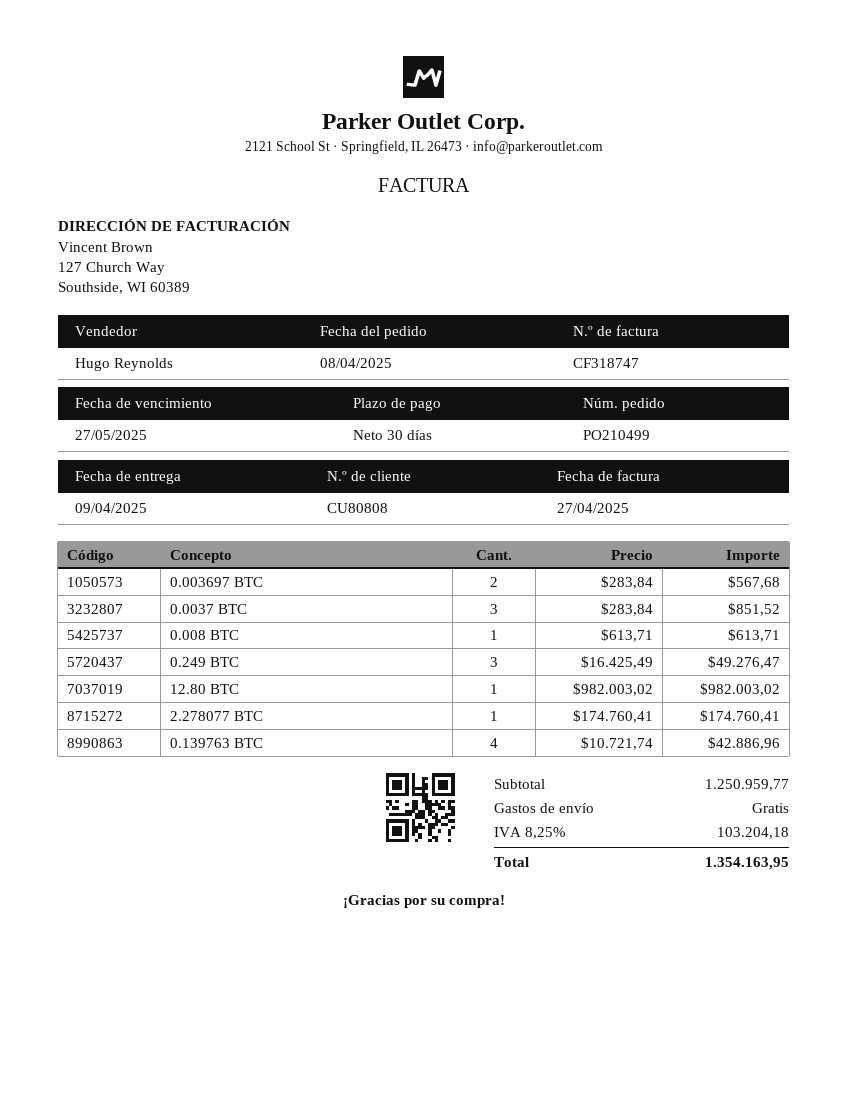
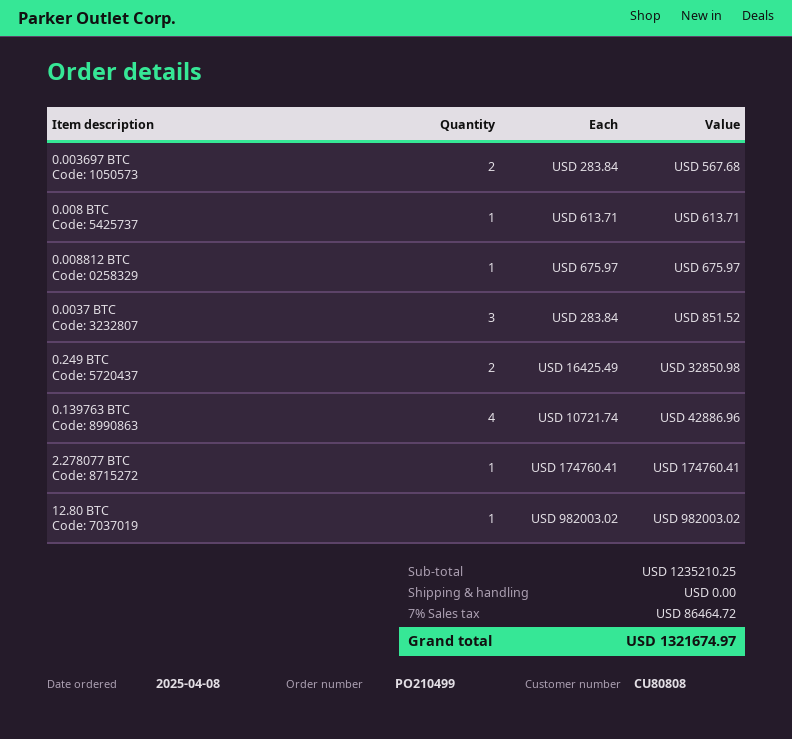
0.249 BTC: 3 x 16425.49 = 49276.47 -> 2 x 16425.49 = 32850.98
0.008812 BTC: none -> 1 x 675.97 = 675.97
subtotal: 1250959.77 -> 1235210.25
tax: 8.25% = 103204.18 -> 7% = 86464.72
total: 1354163.95 -> 1321674.97

